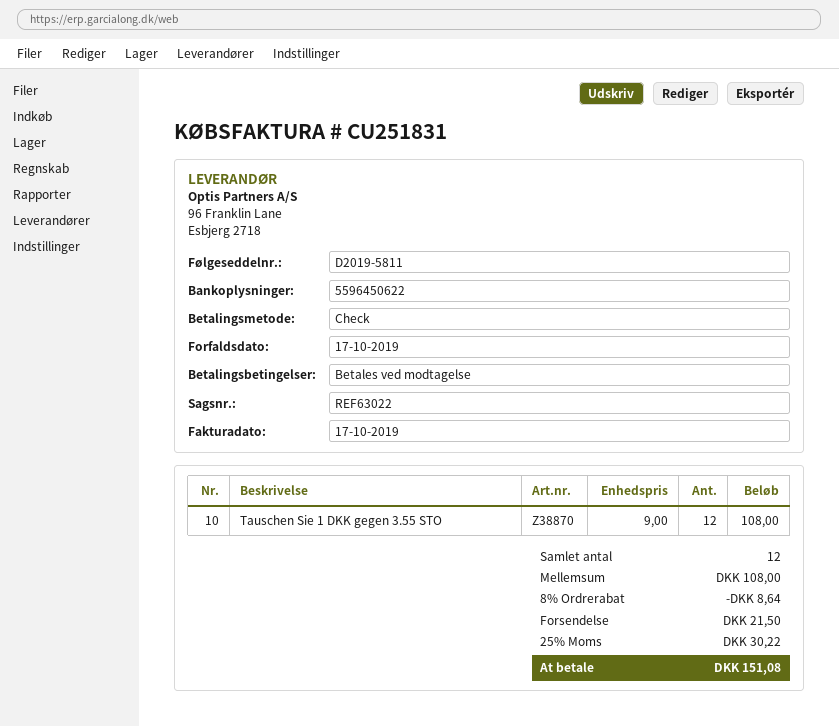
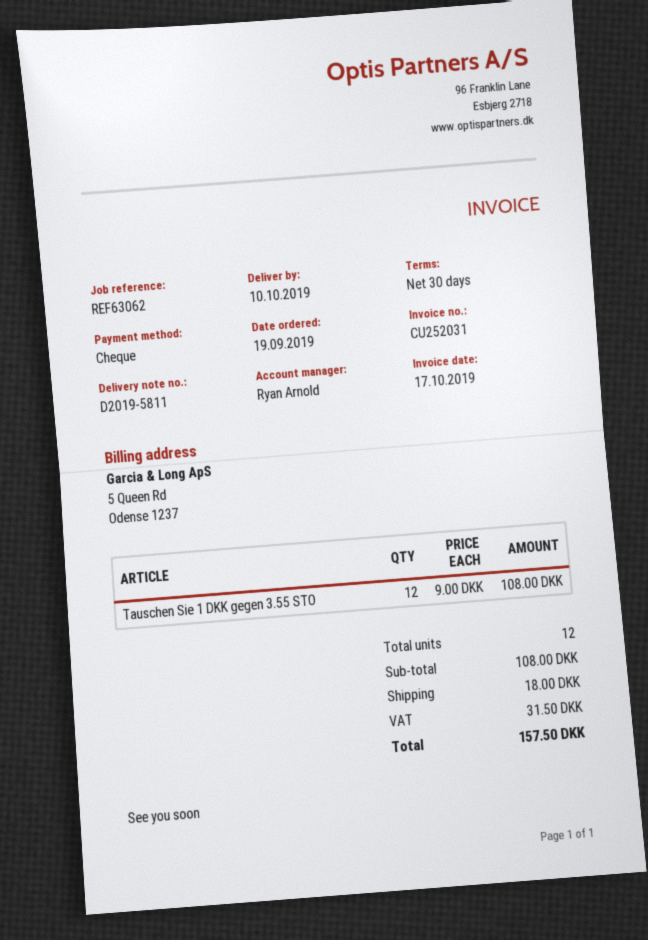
invoice number: CU251831 -> CU252031
payment terms: on receipt -> 30 days
reference: REF63022 -> REF63062
discount: 8% = 8.64 -> none
shipping: 21.50 -> 18.00
tax: 30.22 -> 31.50
total: 151.08 -> 157.50

